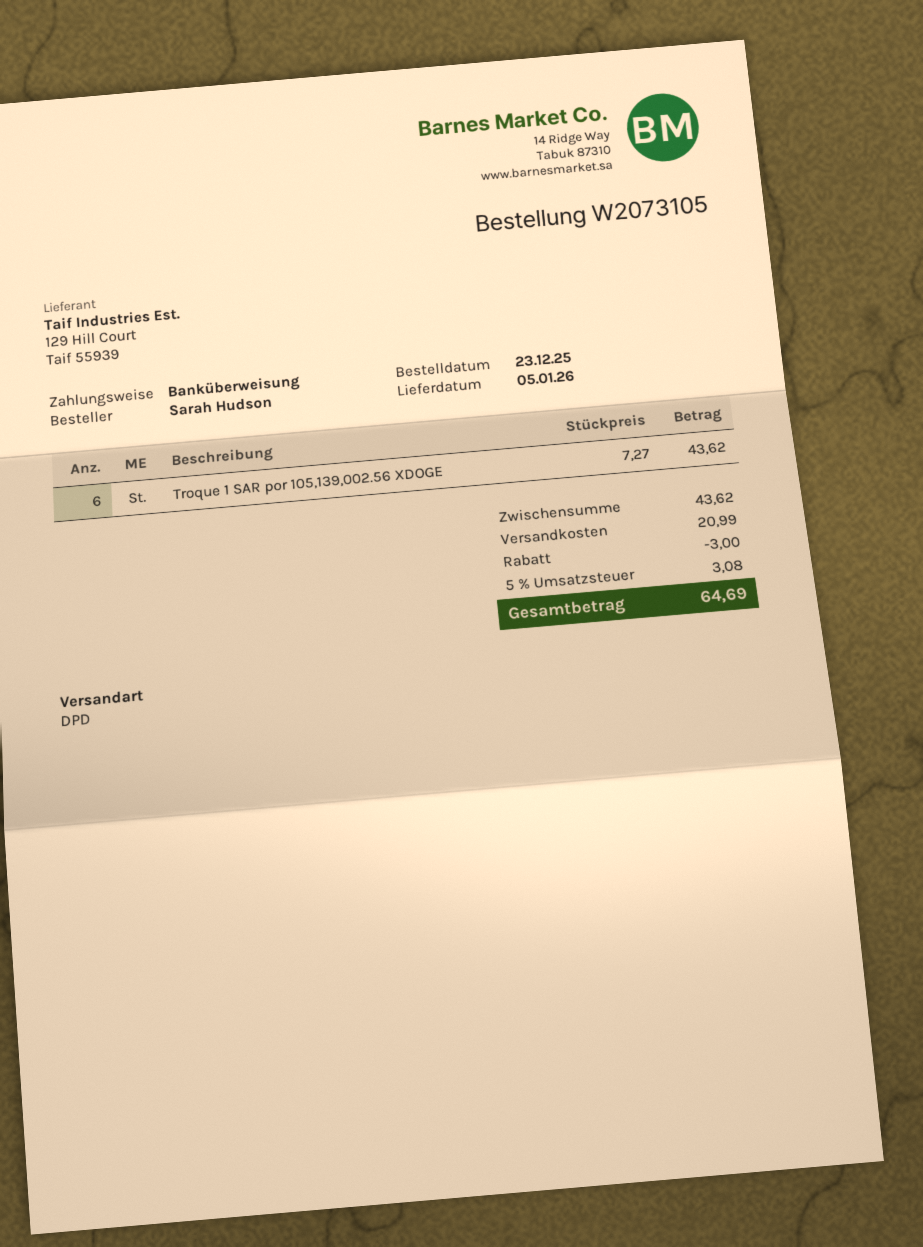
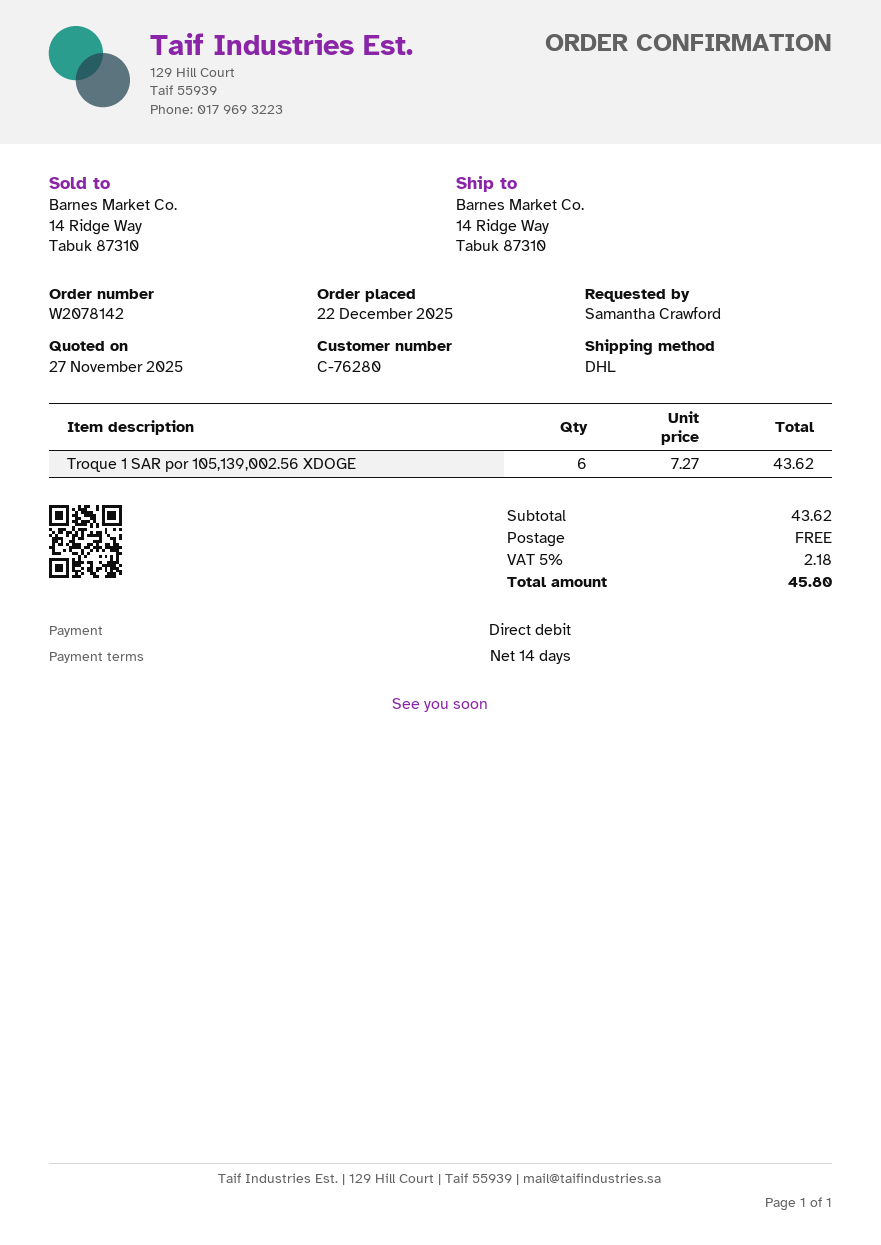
order number: W2073105 -> W2078142
order date: 2025-12-23 -> 2025-12-22
ordered by: Sarah Hudson -> Samantha Crawford
payment method: bank transfer -> direct debit
shipping method: DPD -> DHL
discount: 3.00 -> none
shipping: 20.99 -> 0.00
tax: 5% = 3.08 -> 5% = 2.18
total: 64.69 -> 45.80

